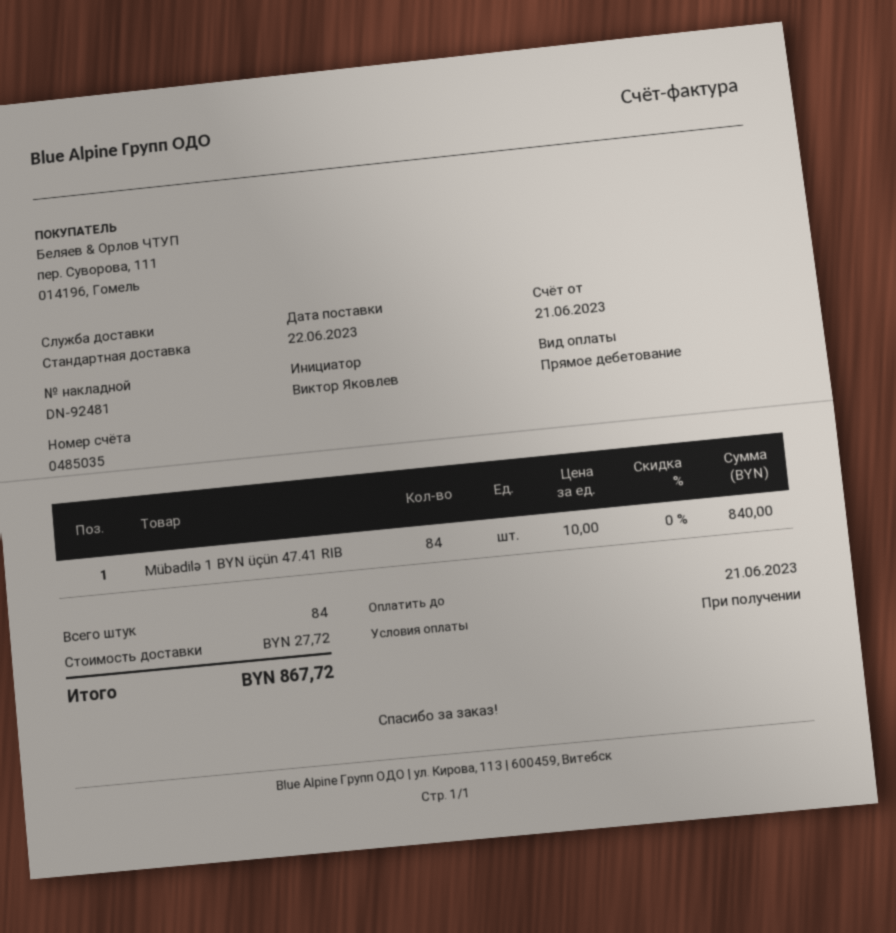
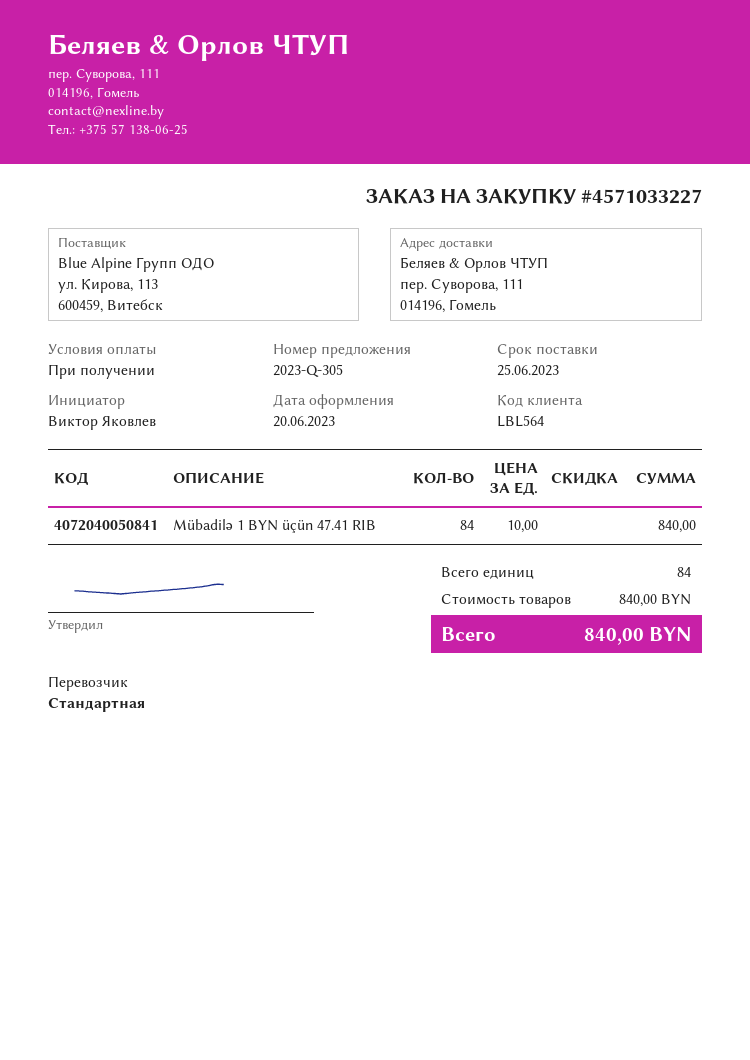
delivery date: 2023-06-22 -> 2023-06-25
shipping: 27.72 -> none
total: 867.72 -> 840.00

